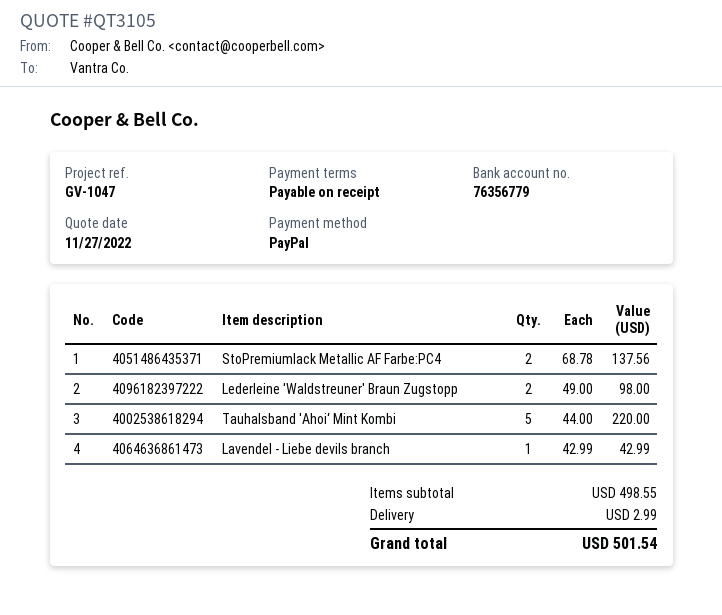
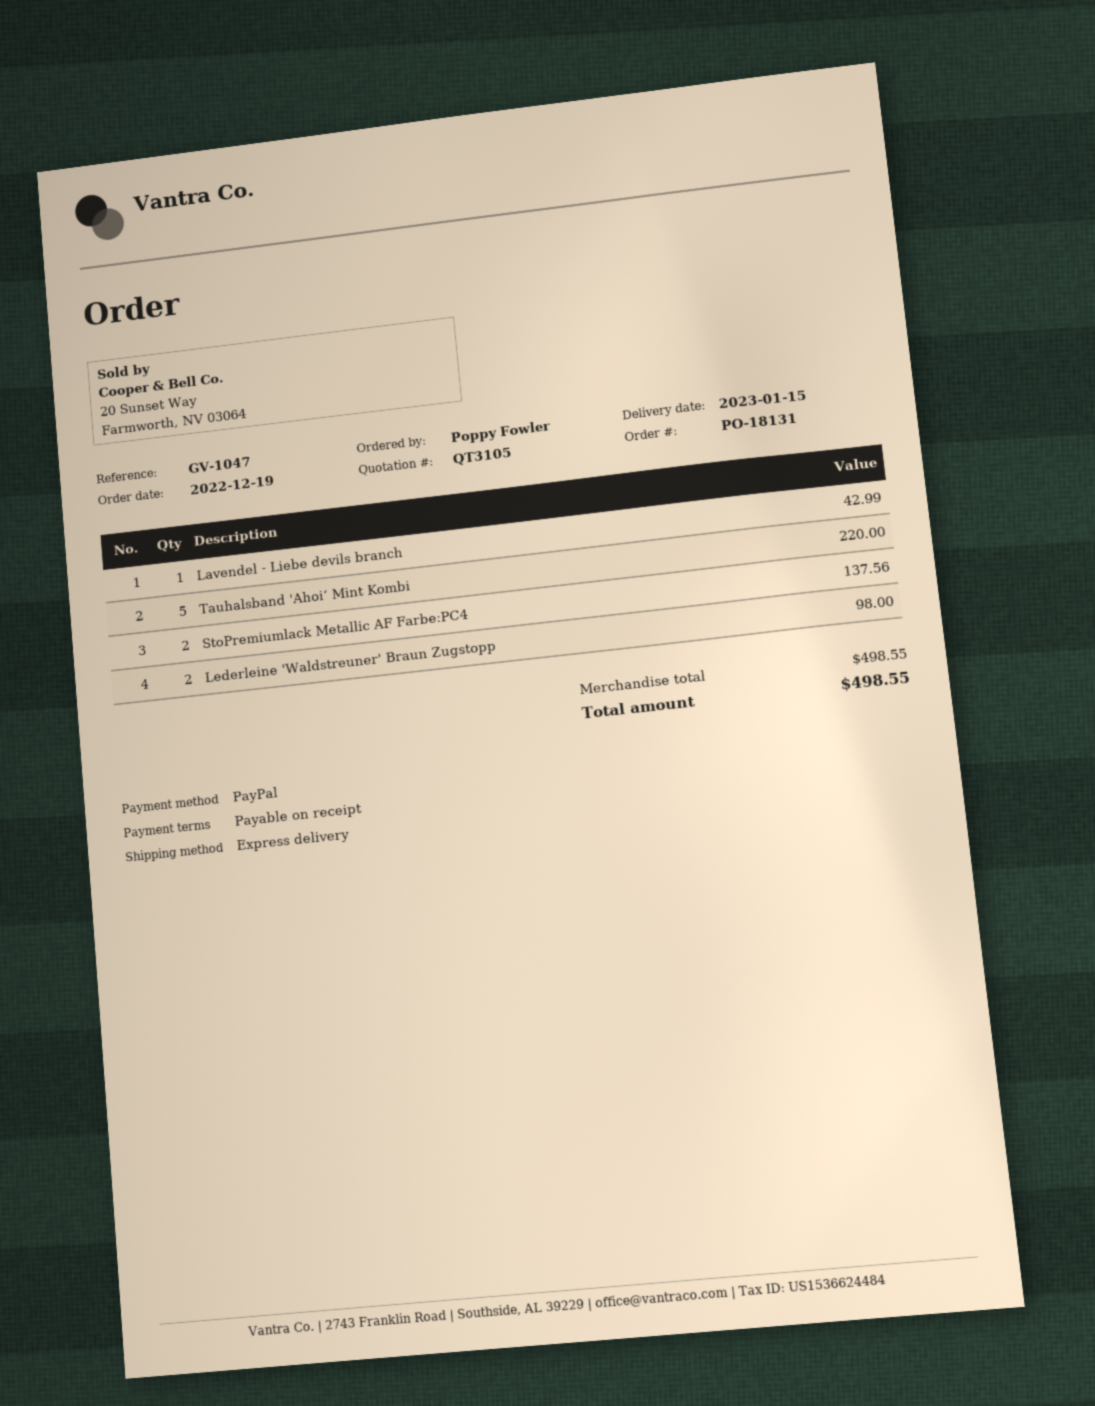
shipping: 2.99 -> none
total: 501.54 -> 498.55

